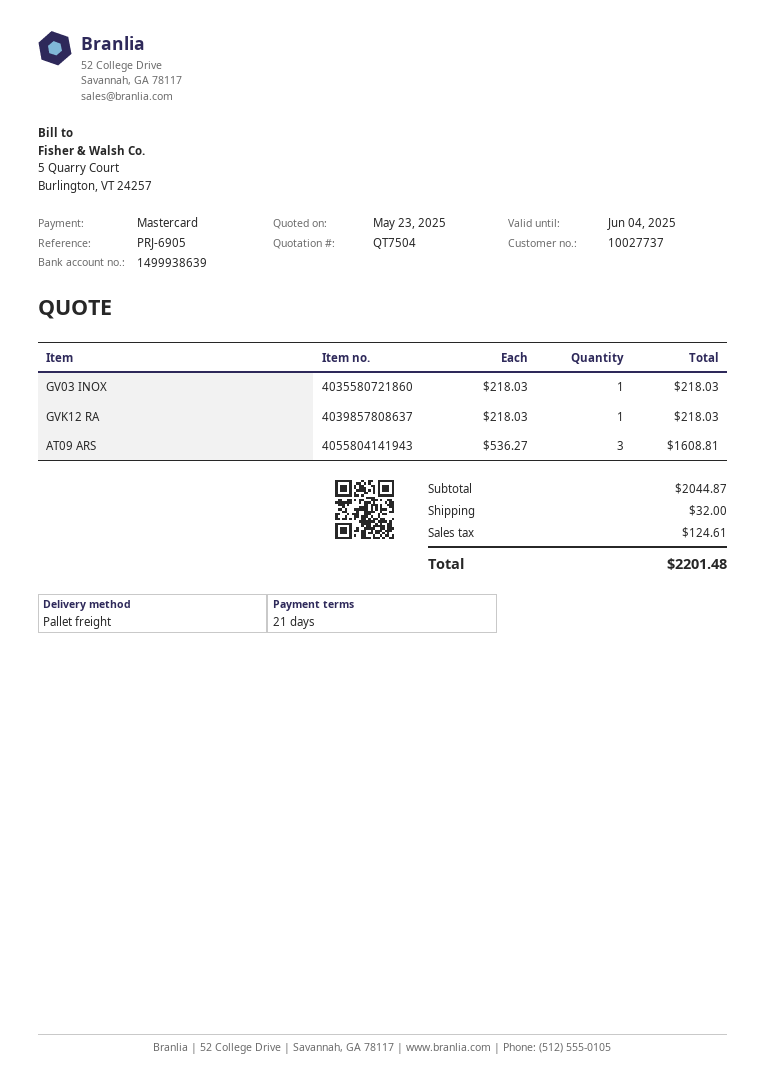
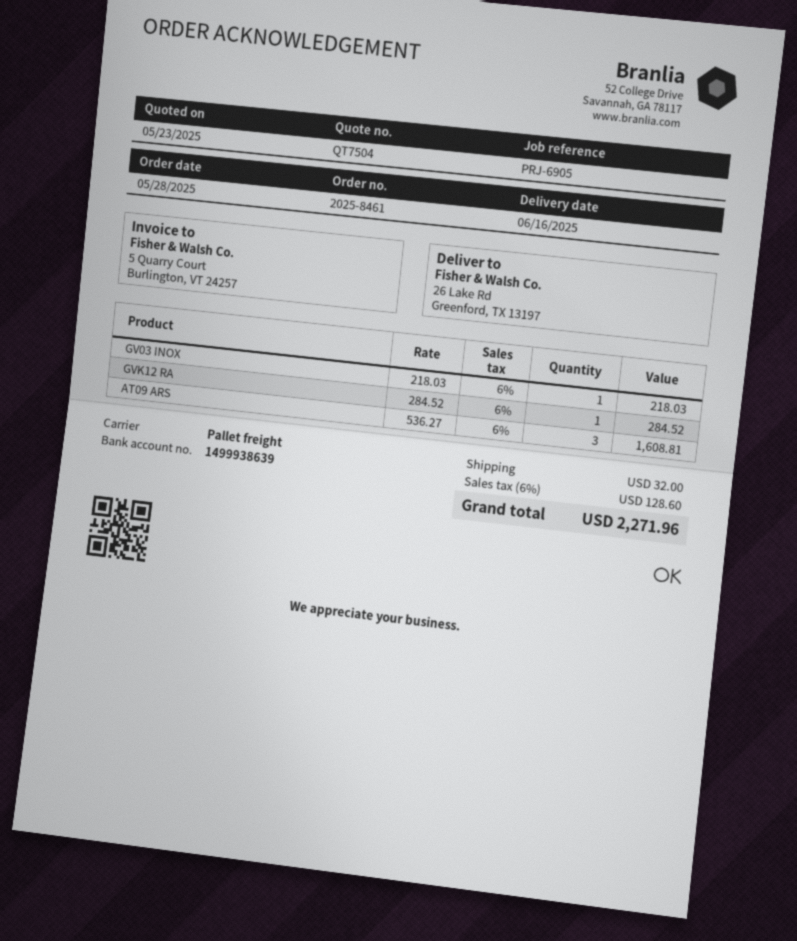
GVK12 RA: 1 x 218.03 = 218.03 -> 1 x 284.52 = 284.52
tax: 124.61 -> 128.60
total: 2201.48 -> 2271.96

